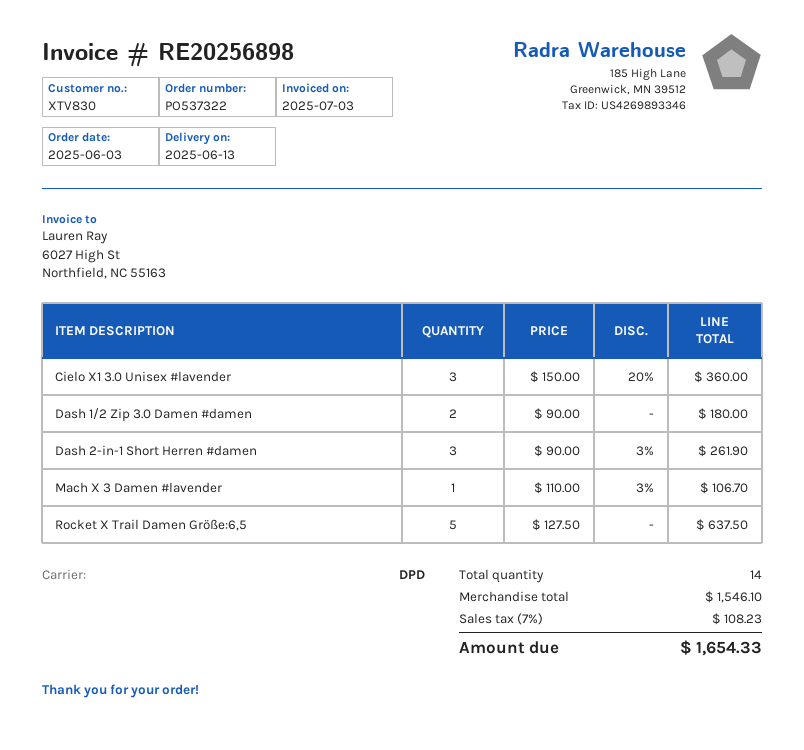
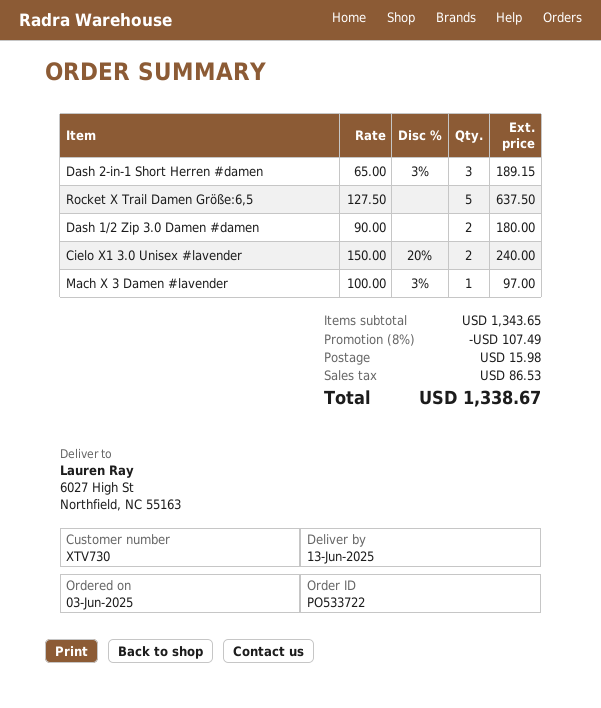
order number: PO537322 -> PO533722
customer number: XTV830 -> XTV730
Cielo X1 3.0 Unisex #lavender: 3 x 150.00 - 20% = 360.00 -> 2 x 150.00 - 20% = 240.00
Dash 2-in-1 Short Herren #damen: 3 x 90.00 - 3% = 261.90 -> 3 x 65.00 - 3% = 189.15
Mach X 3 Damen #lavender: 1 x 110.00 - 3% = 106.70 -> 1 x 100.00 - 3% = 97.00
subtotal: 1546.10 -> 1343.65
discount: none -> 8% = 107.49
shipping: none -> 15.98
tax: 108.23 -> 86.53
total: 1654.33 -> 1338.67

